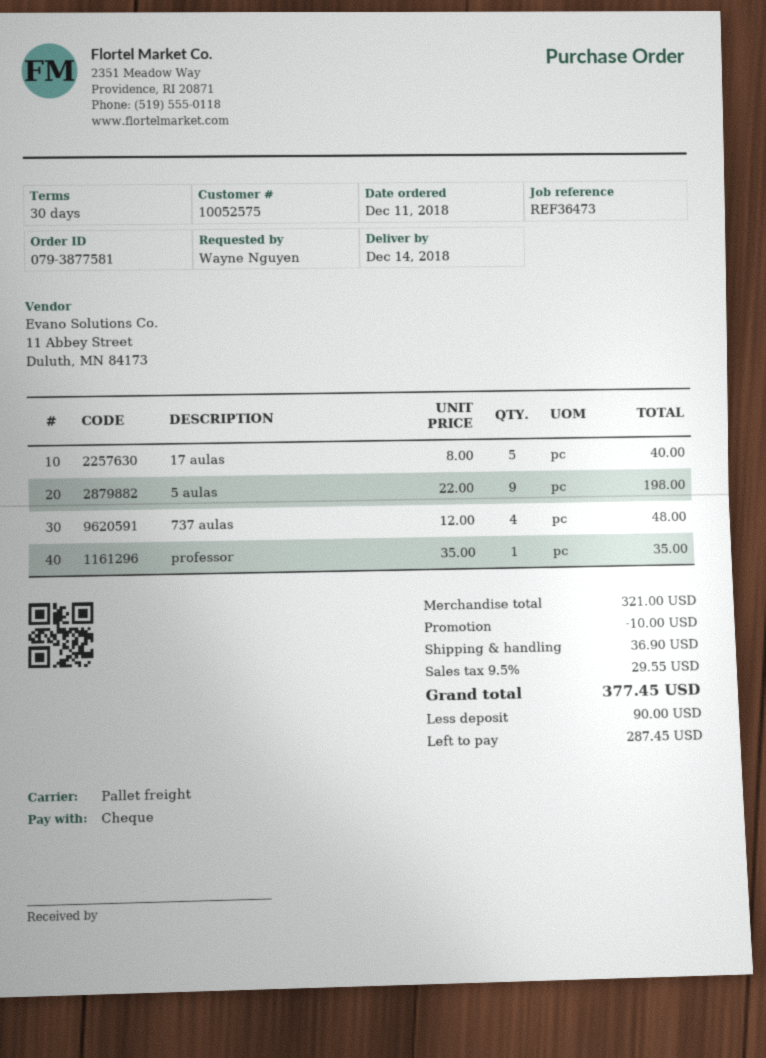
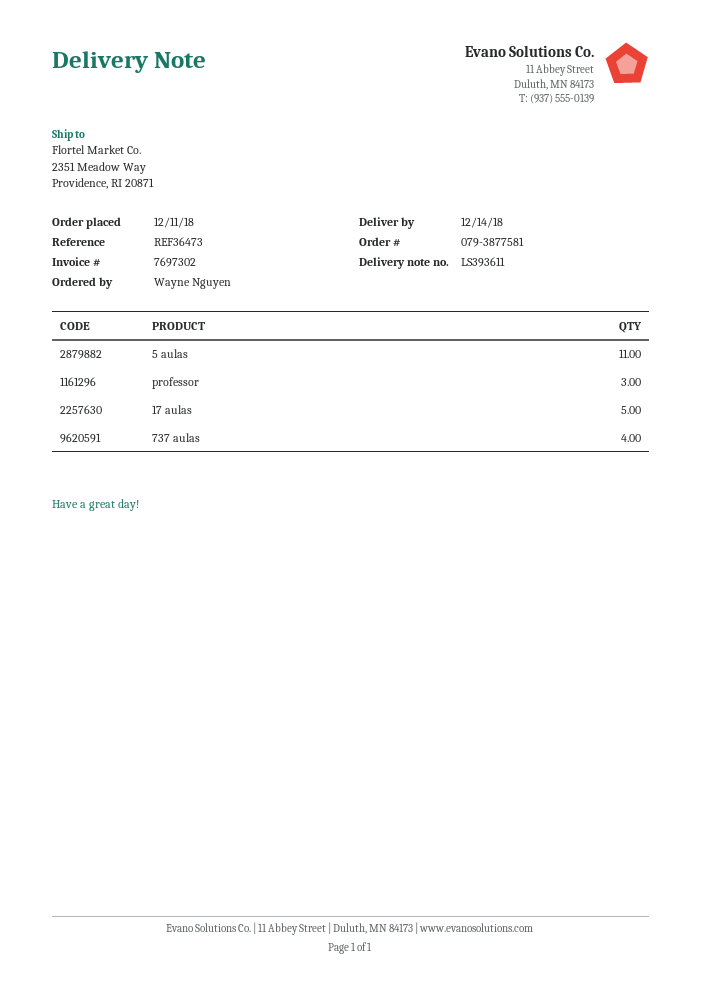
5 aulas: 9 -> 11
professor: 1 -> 3

